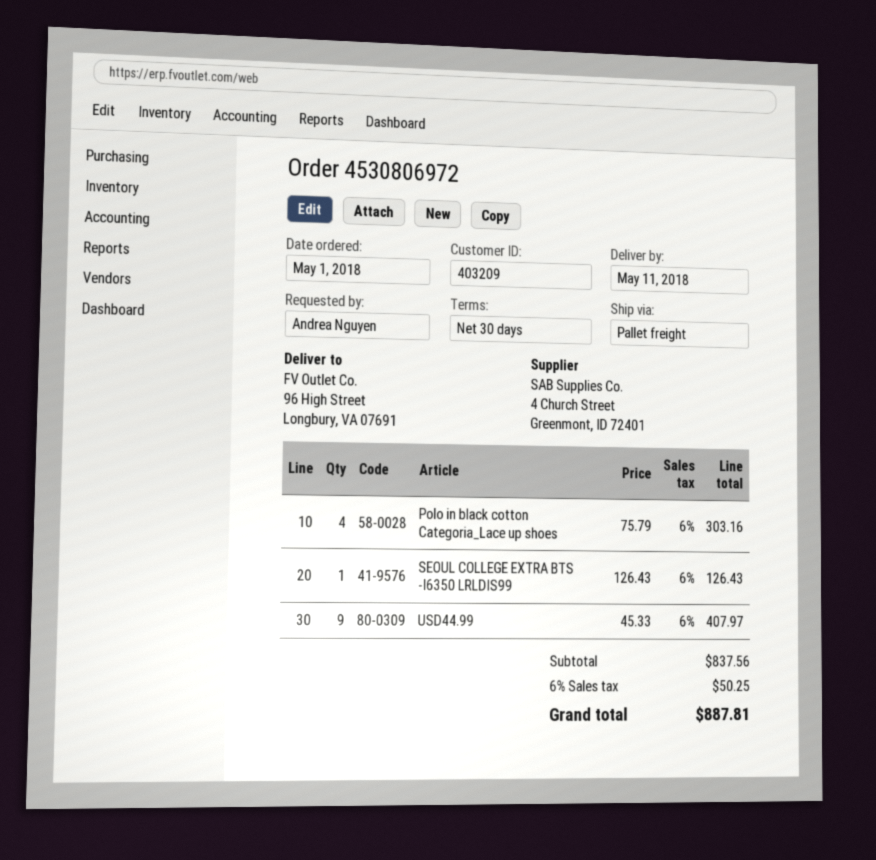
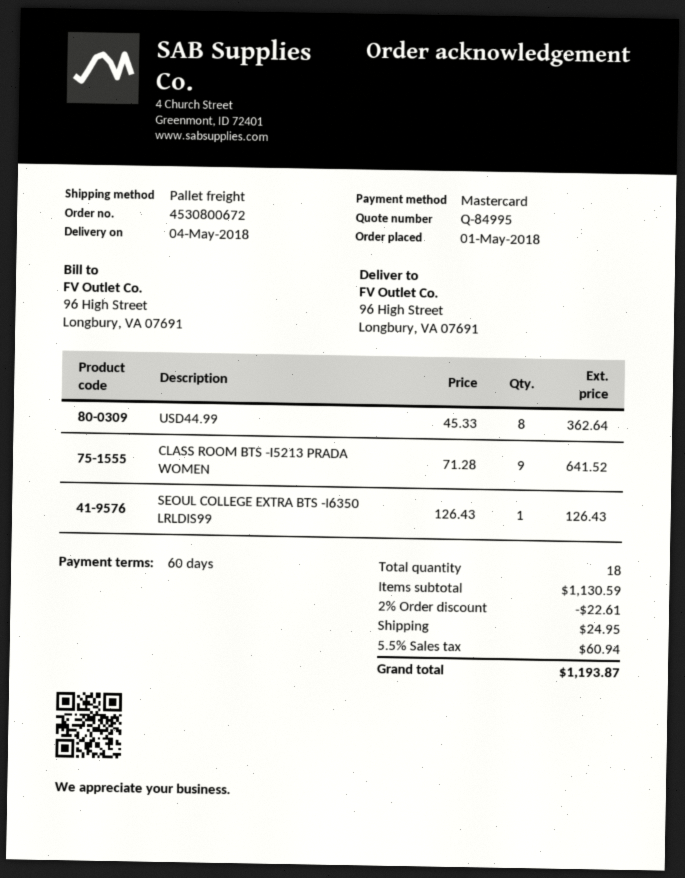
order number: 4530806972 -> 4530800672
delivery date: 2018-05-11 -> 2018-05-04
payment terms: 30 days -> 60 days
Polo in black cotton Categoria_Lace up shoes: 4 x 75.79 = 303.16 -> none
USD44.99: 9 x 45.33 = 407.97 -> 8 x 45.33 = 362.64
CLASS ROOM BTS -I5213 PRADA WOMEN: none -> 9 x 71.28 = 641.52
subtotal: 837.56 -> 1130.59
discount: none -> 2% = 22.61
shipping: none -> 24.95
tax: 6% = 50.25 -> 5.5% = 60.94
total: 887.81 -> 1193.87

